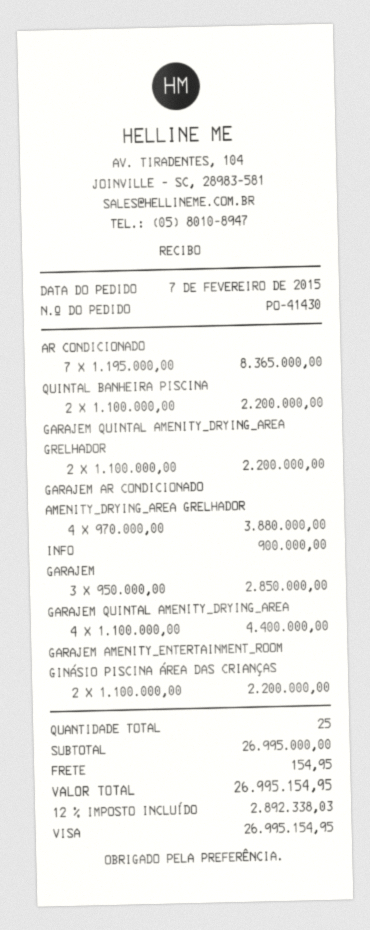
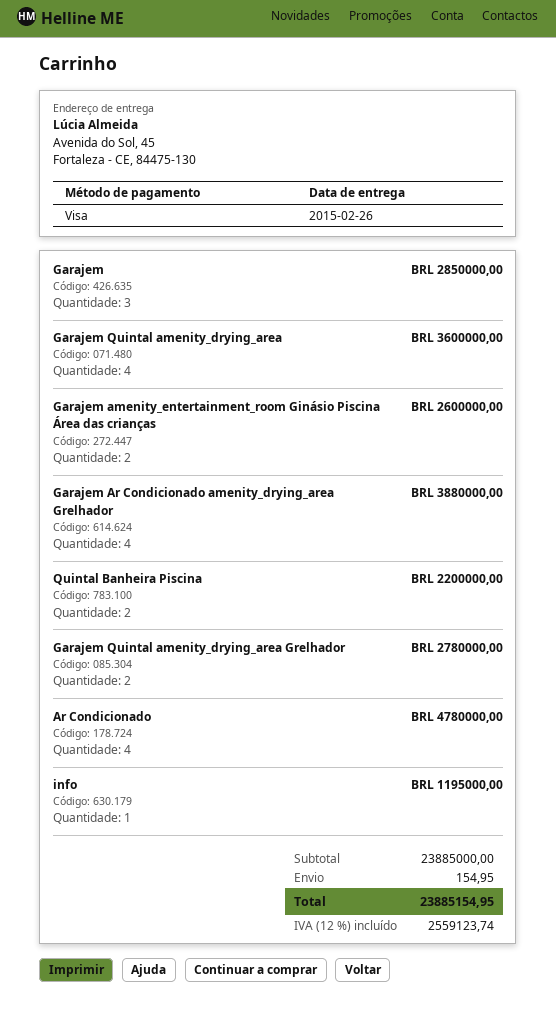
AR CONDICIONADO: 7 for 8365000.00 -> 4 for 4780000.00
GARAJEM QUINTAL AMENITY_DRYING_AREA GRELHADOR: 2 for 2200000.00 -> 2 for 2780000.00
INFO: 1 for 900000.00 -> 1 for 1195000.00
GARAJEM QUINTAL AMENITY_DRYING_AREA: 4 for 4400000.00 -> 4 for 3600000.00
GARAJEM AMENITY_ENTERTAINMENT_ROOM GINÁSIO PISCINA ÁREA DAS CRIANÇAS: 2 for 2200000.00 -> 2 for 2600000.00
subtotal: 26995000.00 -> 23885000.00
tax: 12% = 2892338.03 -> 12% = 2559123.74
total: 26995154.95 -> 23885154.95

